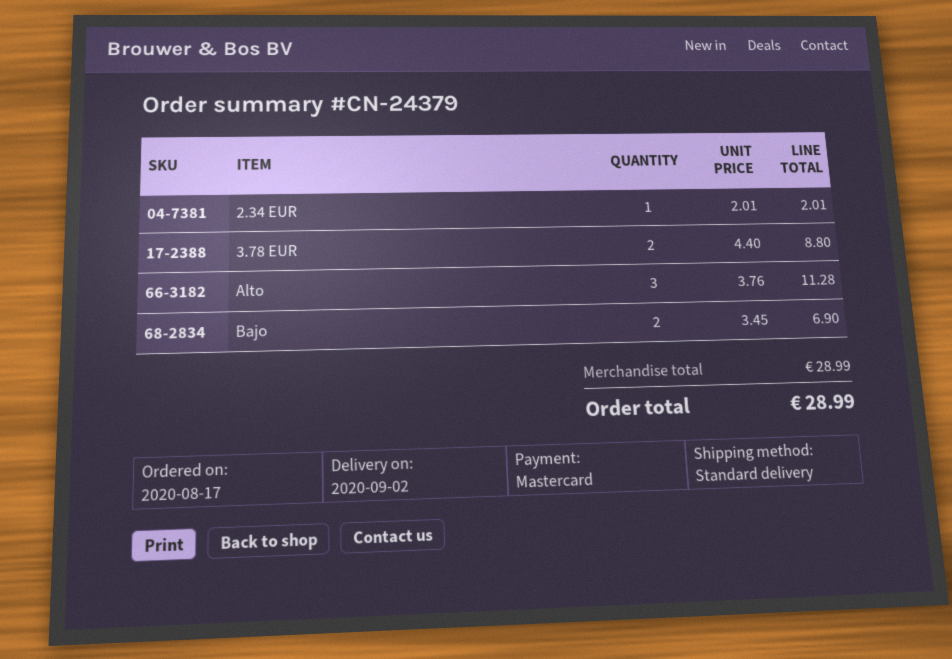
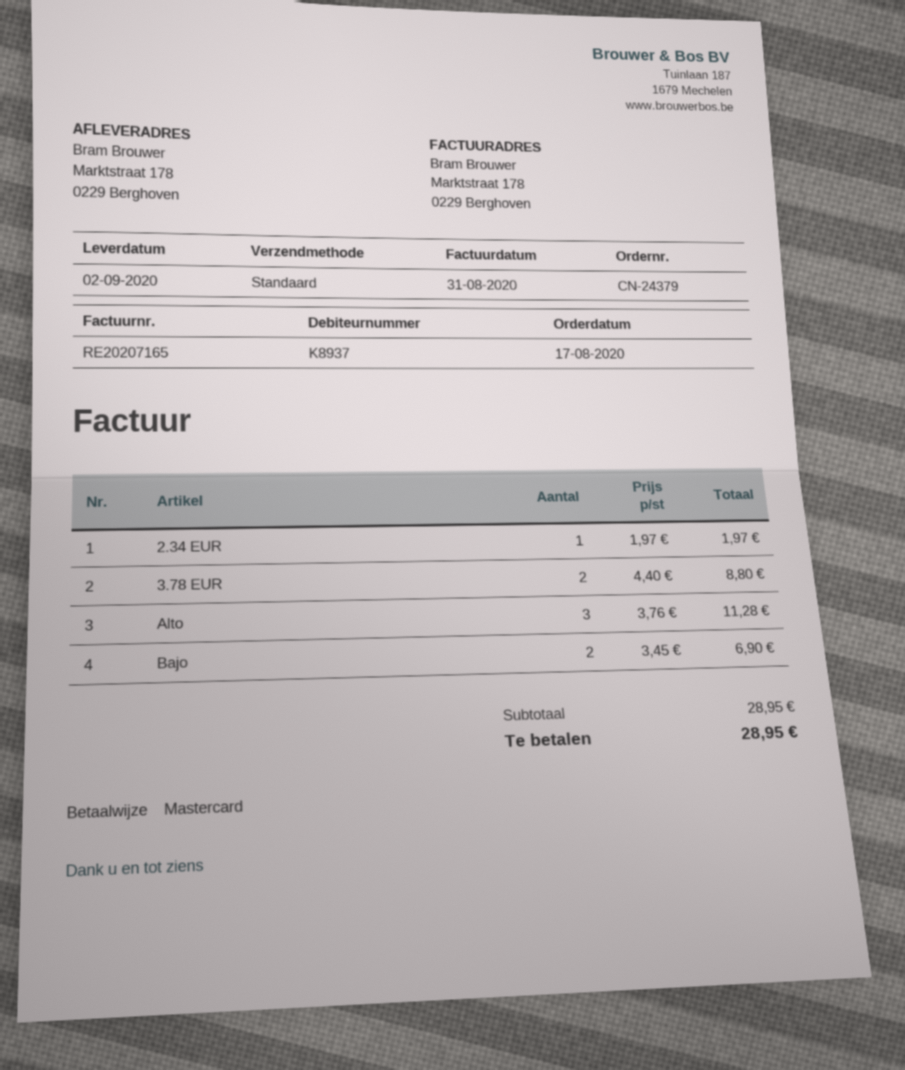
2.34 EUR: 1 x 2.01 = 2.01 -> 1 x 1.97 = 1.97
subtotal: 28.99 -> 28.95
total: 28.99 -> 28.95

